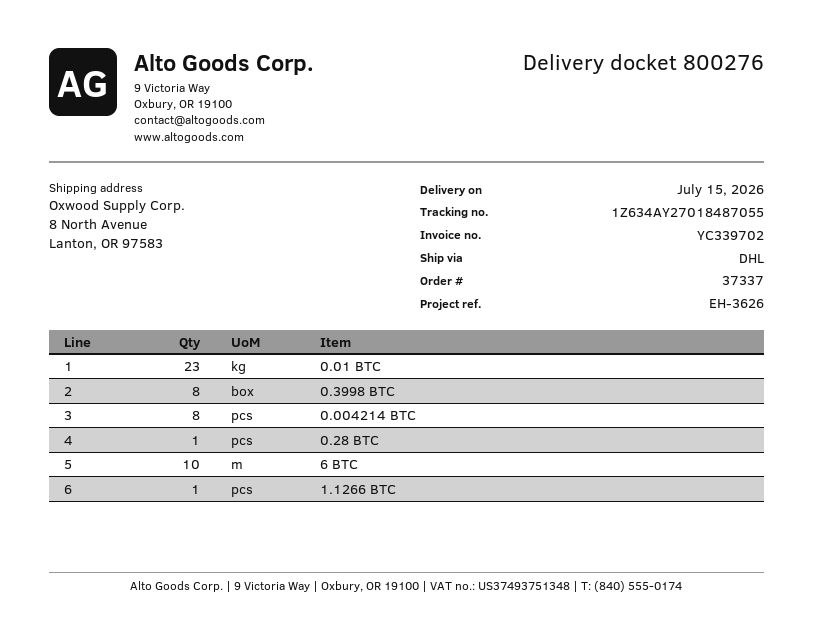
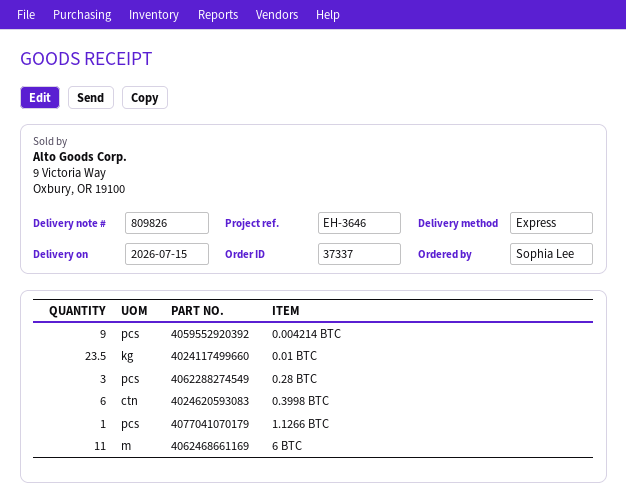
delivery note number: 800276 -> 809826
reference: EH-3626 -> EH-3646
shipping method: DHL -> express
0.01 BTC: 23 -> 23.5
0.3998 BTC: 8 -> 6
0.004214 BTC: 8 -> 9
0.28 BTC: 1 -> 3
6 BTC: 10 -> 11

